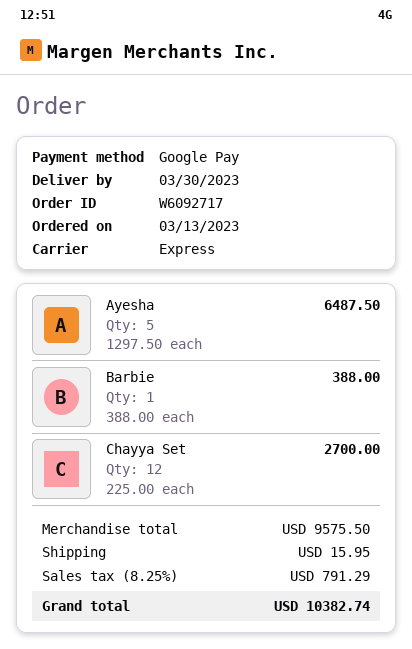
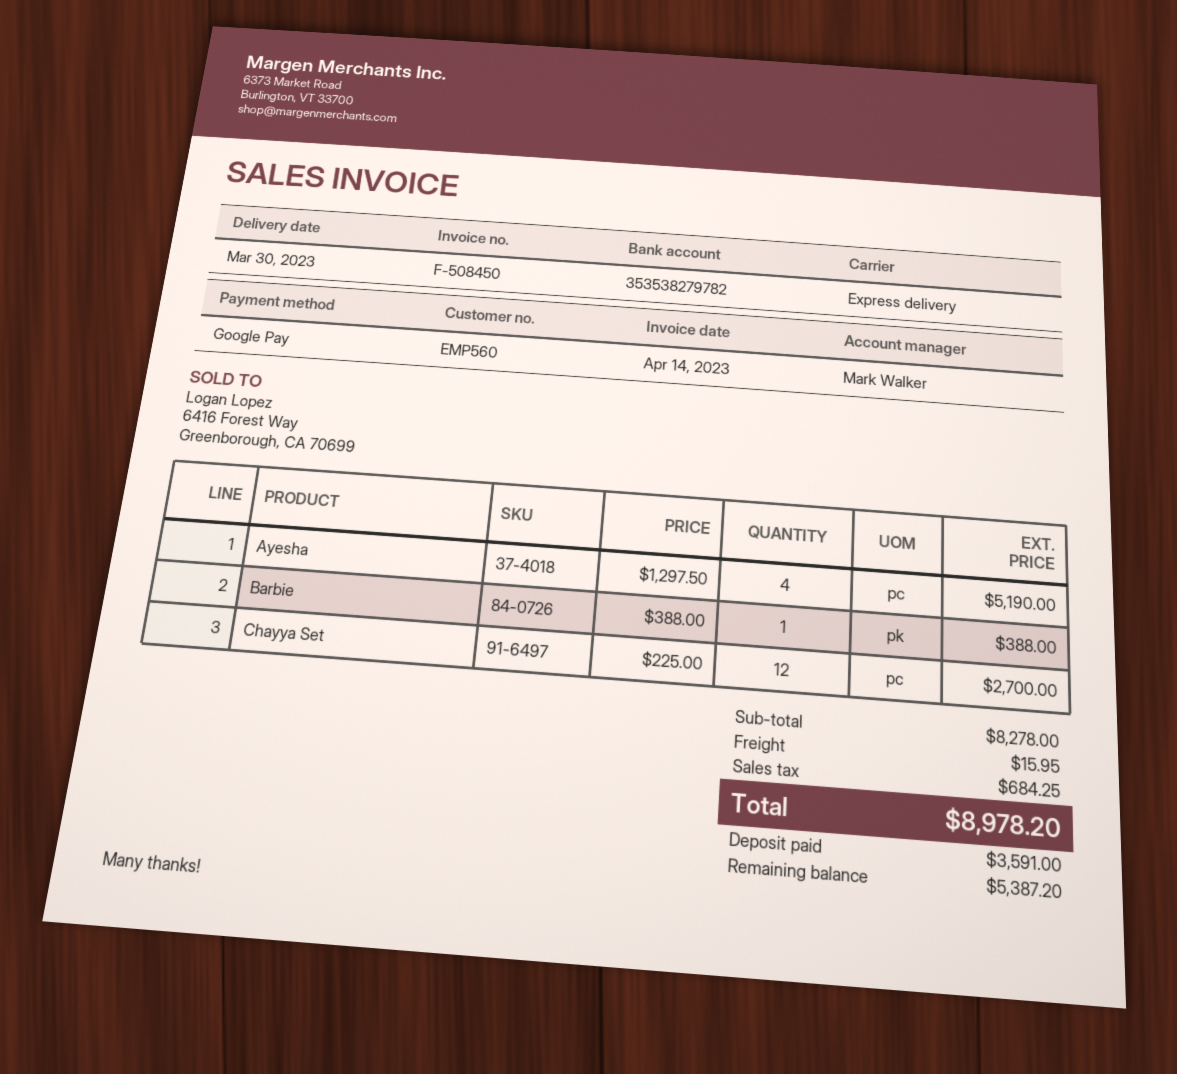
Ayesha: 5 x 1297.50 = 6487.50 -> 4 x 1297.50 = 5190.00
subtotal: 9575.50 -> 8278.00
tax: 791.29 -> 684.25
total: 10382.74 -> 8978.20

